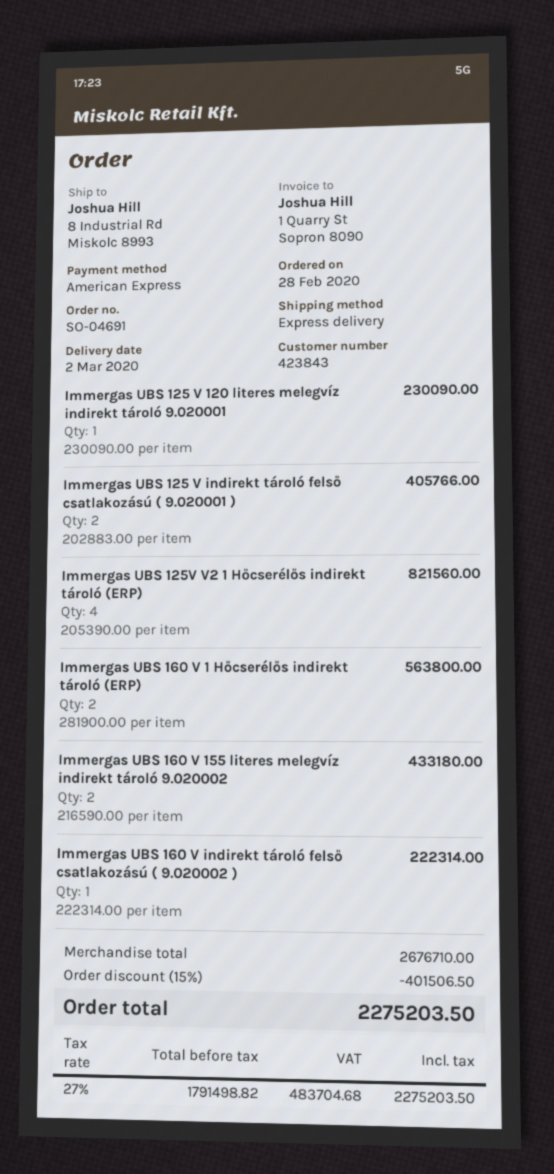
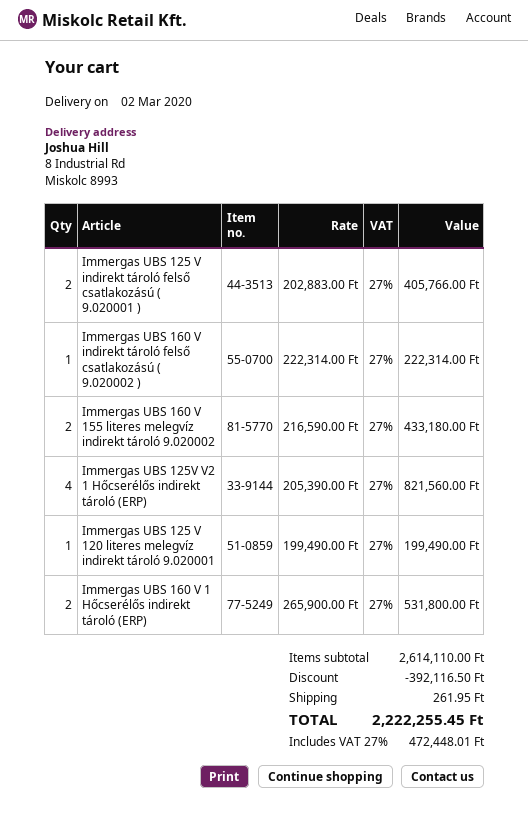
Immergas UBS 125 V 120 literes melegvíz indirekt tároló 9.020001: 1 x 230090.00 = 230090.00 -> 1 x 199490.00 = 199490.00
Immergas UBS 160 V 1 Hőcserélős indirekt tároló (ERP): 2 x 281900.00 = 563800.00 -> 2 x 265900.00 = 531800.00
subtotal: 2676710.00 -> 2614110.00
discount: 401506.50 -> 392116.50
shipping: none -> 261.95
tax: 27% = 483704.68 -> 27% = 472448.01
total: 2275203.50 -> 2222255.45

